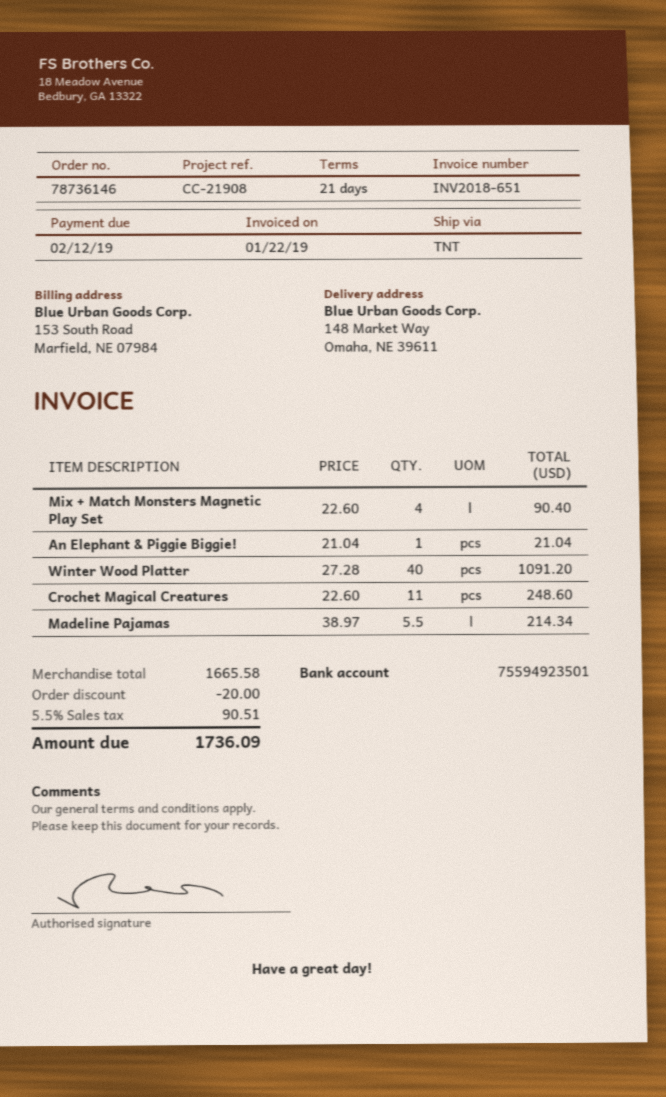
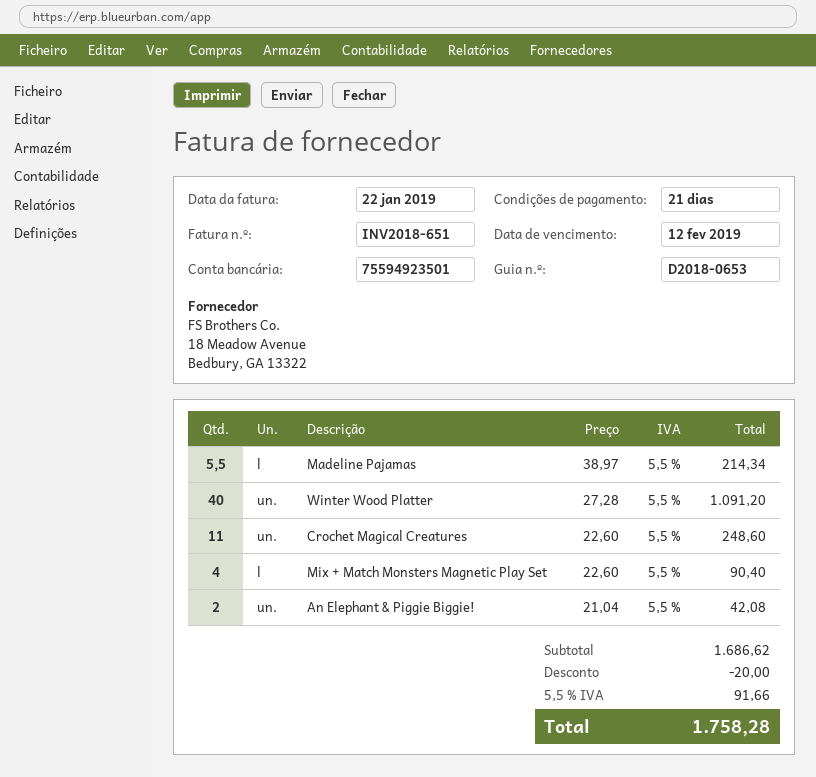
An Elephant & Piggie Biggie!: 1 x 21.04 = 21.04 -> 2 x 21.04 = 42.08
subtotal: 1665.58 -> 1686.62
tax: 5.5% = 90.51 -> 5.5% = 91.66
total: 1736.09 -> 1758.28

